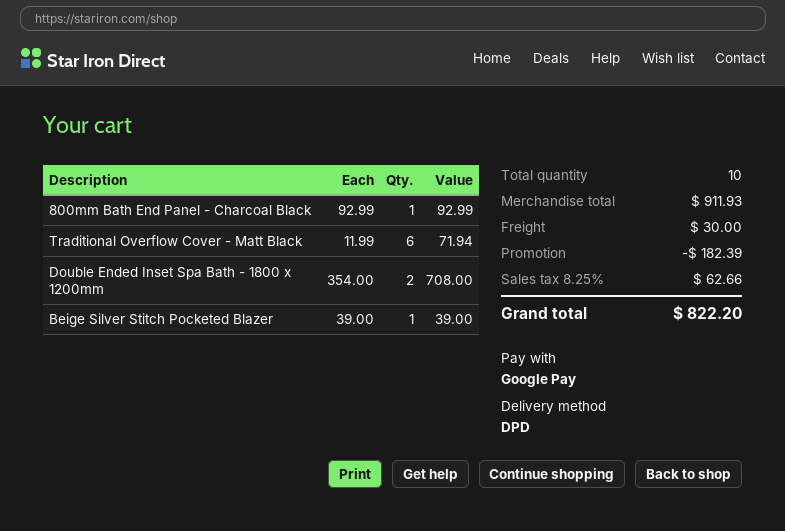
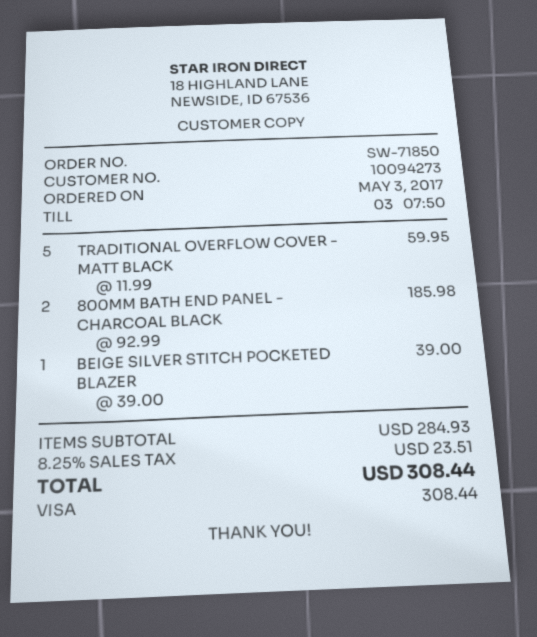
payment method: Google Pay -> Visa
800mm Bath End Panel - Charcoal Black: 1 x 92.99 = 92.99 -> 2 x 92.99 = 185.98
Traditional Overflow Cover - Matt Black: 6 x 11.99 = 71.94 -> 5 x 11.99 = 59.95
Double Ended Inset Spa Bath - 1800 x 1200mm: 2 x 354.00 = 708.00 -> none
subtotal: 911.93 -> 284.93
discount: 182.39 -> none
shipping: 30.00 -> none
tax: 8.25% = 62.66 -> 8.25% = 23.51
total: 822.20 -> 308.44

